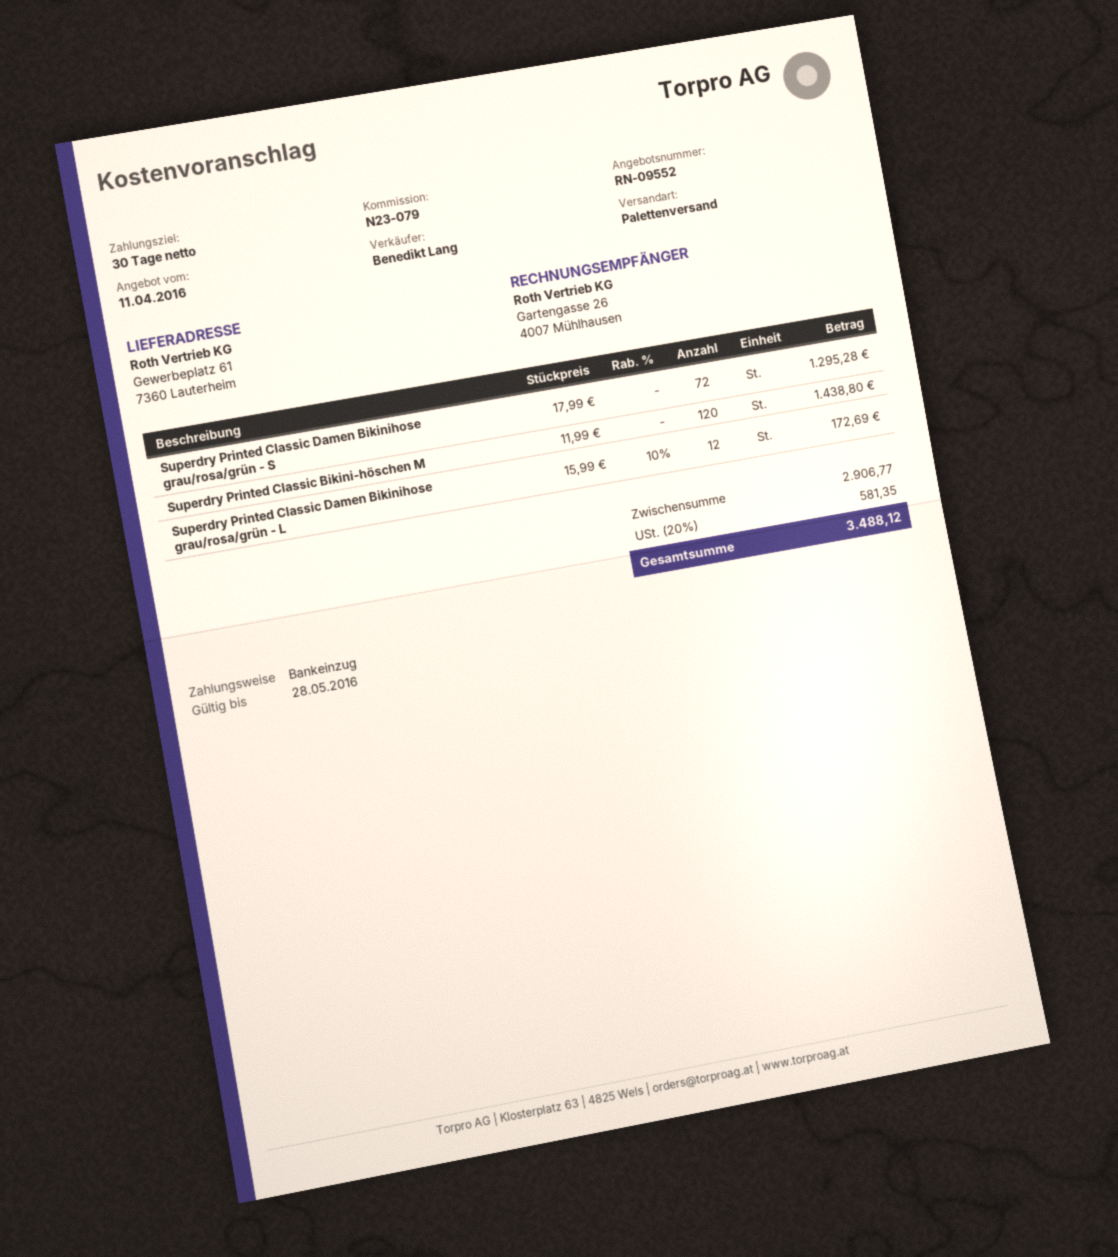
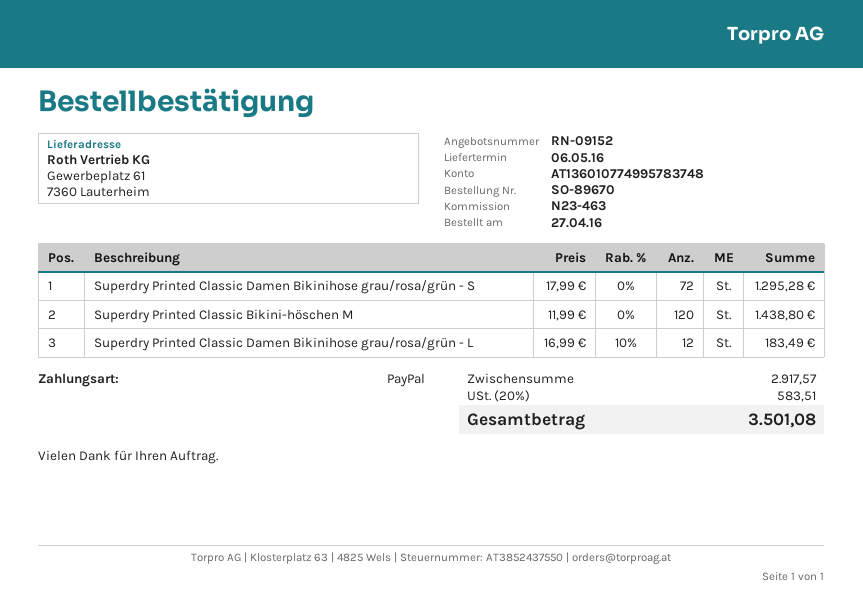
quote number: RN-09552 -> RN-09152
reference: N23-079 -> N23-463
payment method: direct debit -> PayPal
Superdry Printed Classic Damen Bikinihose grau/rosa/grün - L: 12 x 15.99 - 10% = 172.69 -> 12 x 16.99 - 10% = 183.49
subtotal: 2906.77 -> 2917.57
tax: 20% = 581.35 -> 20% = 583.51
total: 3488.12 -> 3501.08

